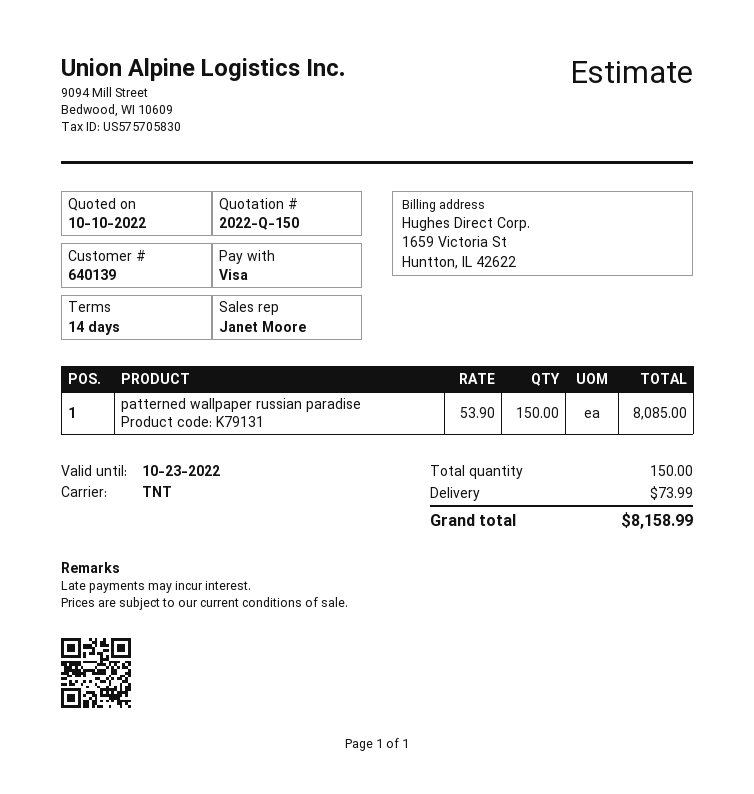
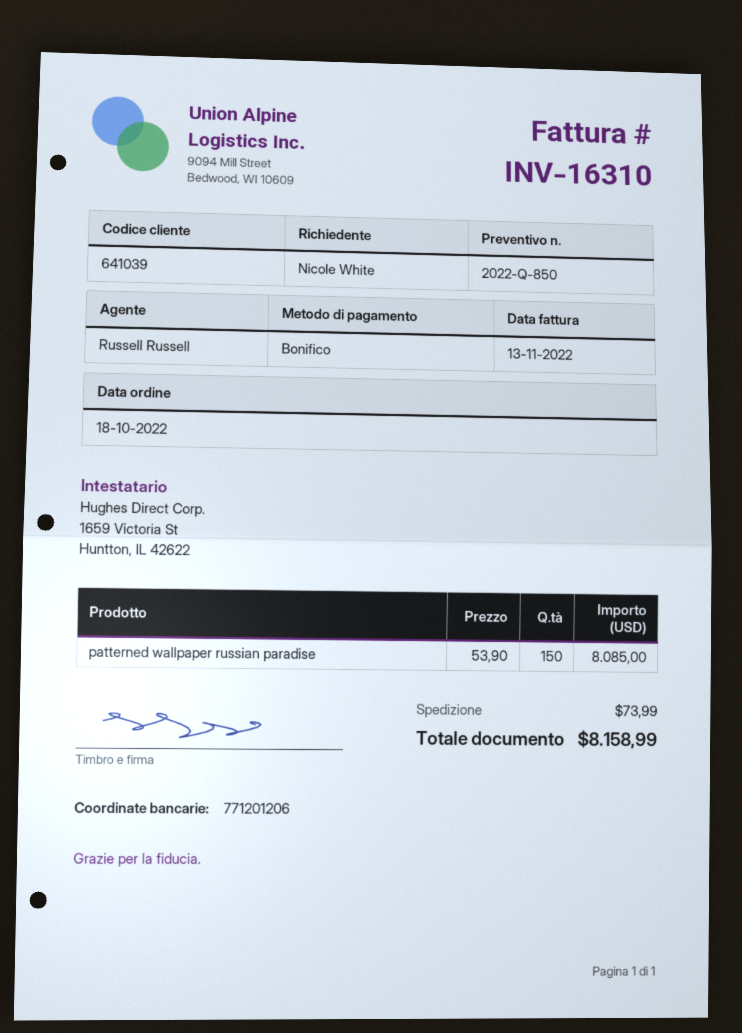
quote number: 2022-Q-150 -> 2022-Q-850
customer number: 640139 -> 641039
sales rep: Janet Moore -> Russell Russell
payment method: Visa -> bank transfer

